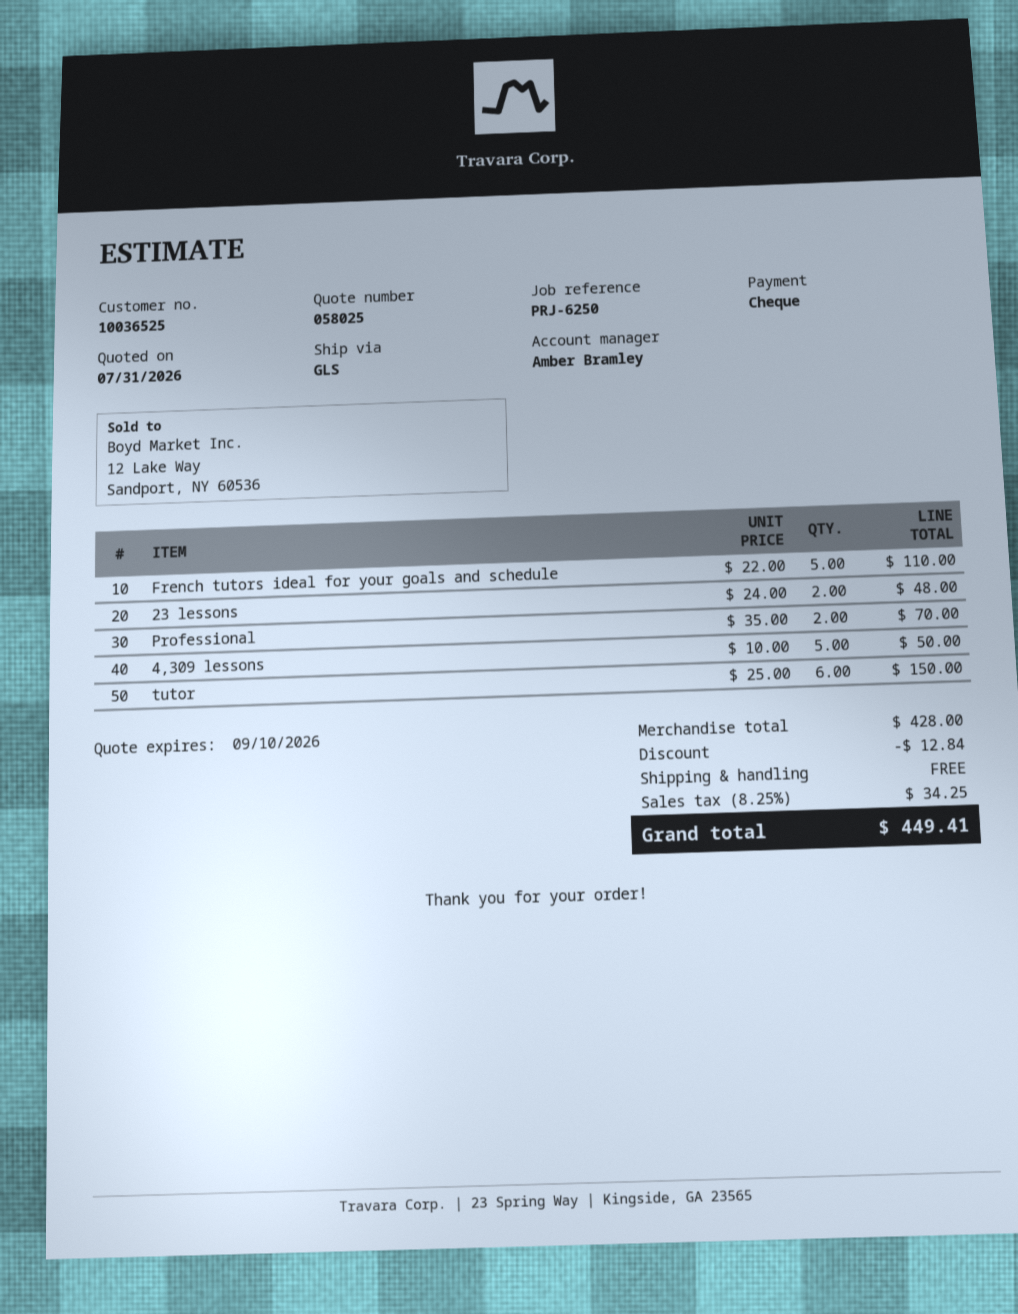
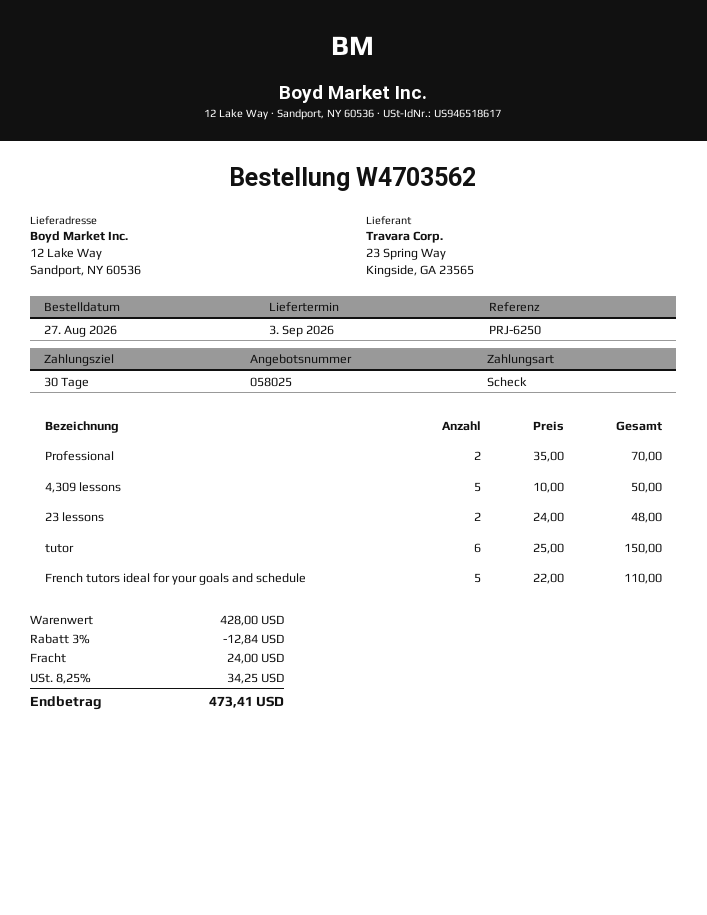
shipping: 0.00 -> 24.00
total: 449.41 -> 473.41

